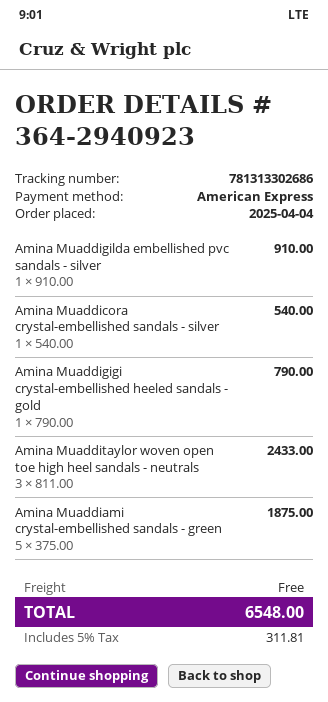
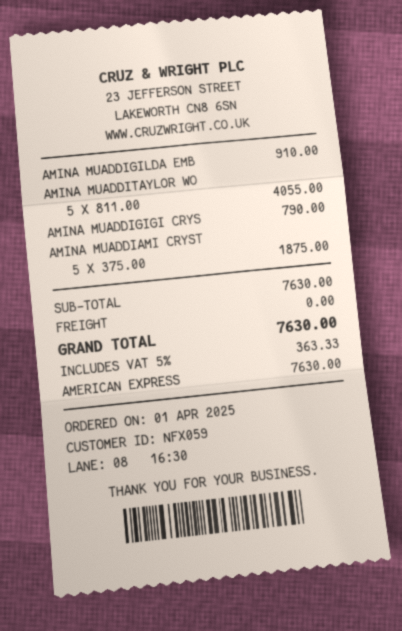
order date: 2025-04-04 -> 2025-04-01
Amina Muaddicora crystal-embellished sandals - silver: 1 x 540.00 = 540.00 -> none
Amina Muadditaylor woven open toe high heel sandals - neutrals: 3 x 811.00 = 2433.00 -> 5 x 811.00 = 4055.00
tax: 5% = 311.81 -> 5% = 363.33
total: 6548.00 -> 7630.00

